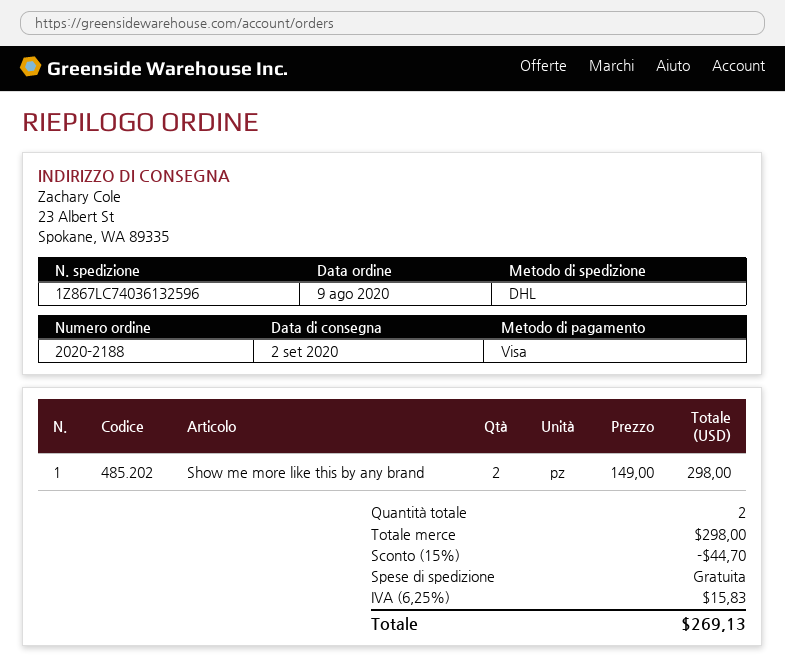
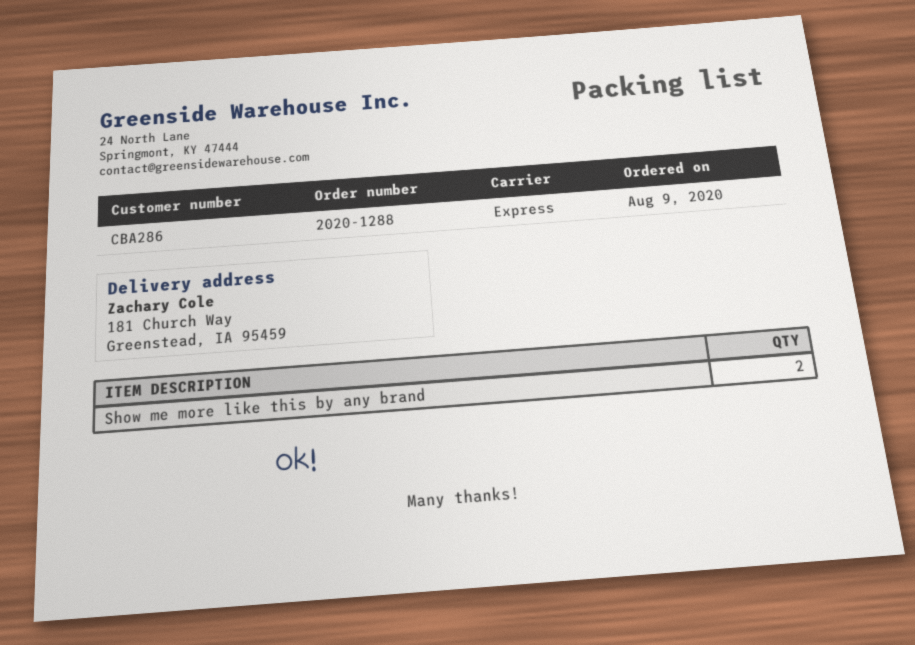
order number: 2020-2188 -> 2020-1288
shipping method: DHL -> express
ship to: 23 Albert St, Spokane, WA 89335 -> 181 Church Way, Greenstead, IA 95459

